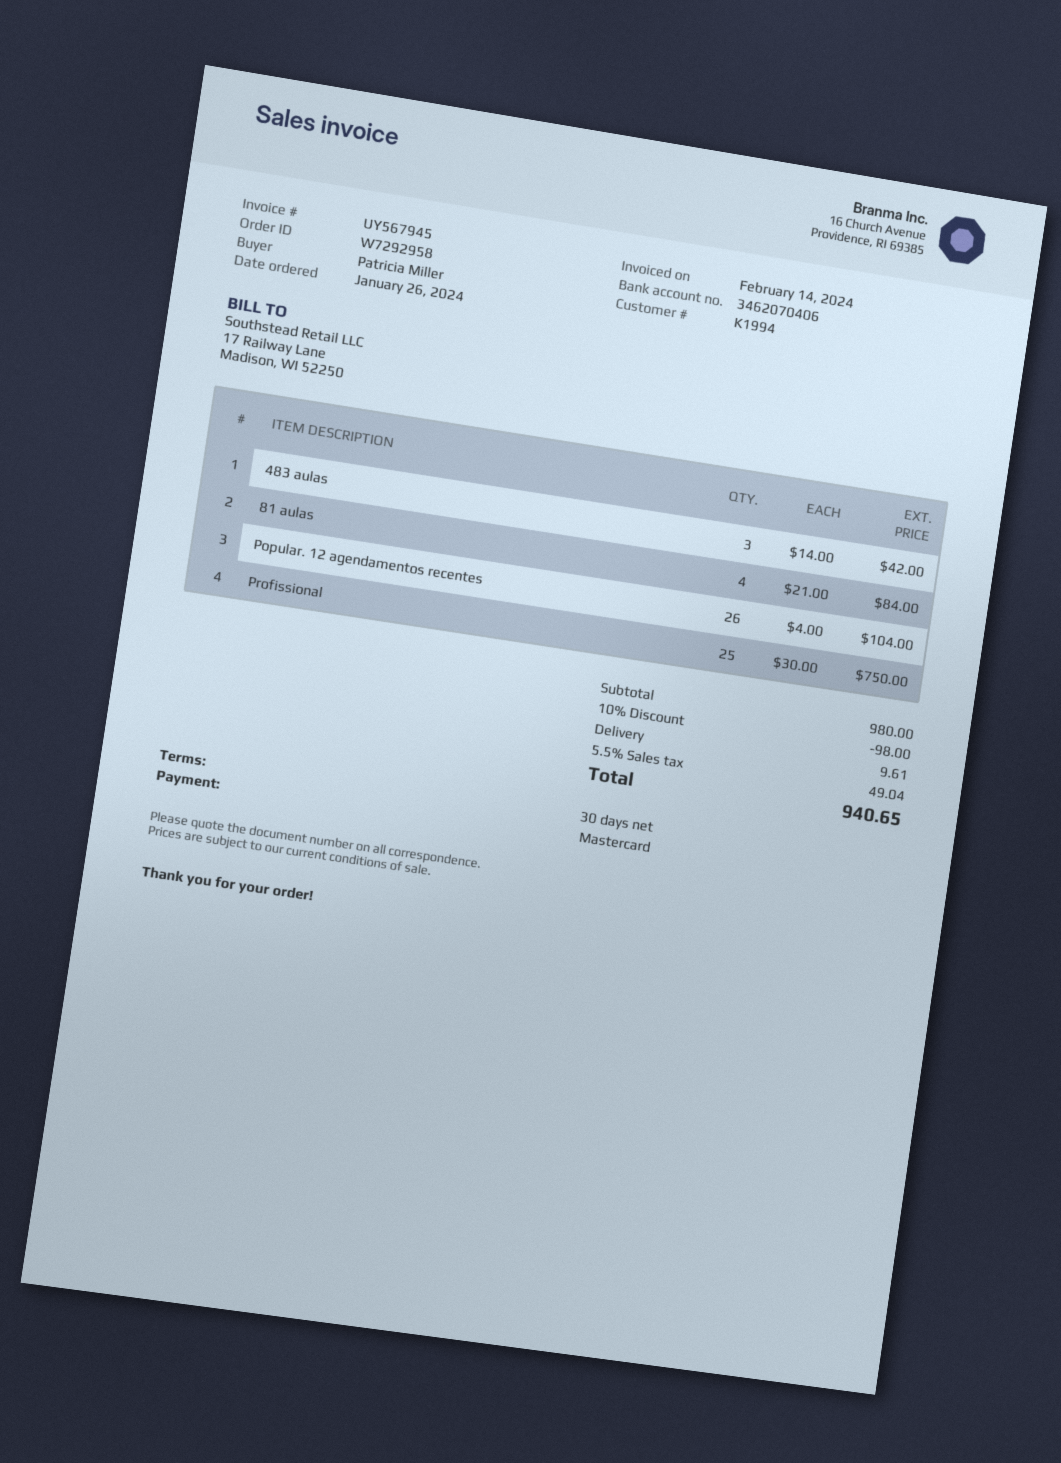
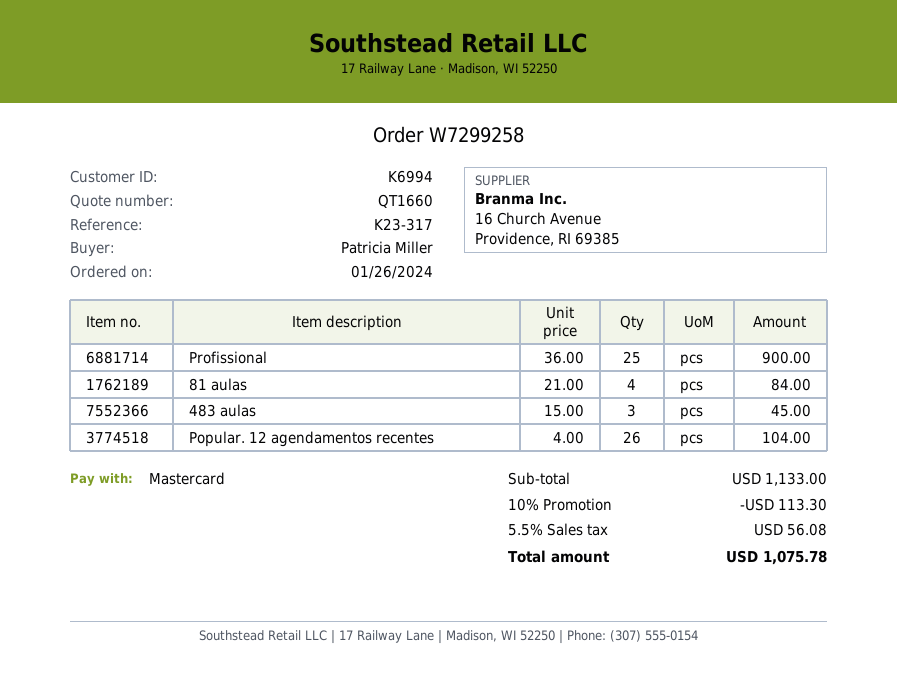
order number: W7292958 -> W7299258
customer number: K1994 -> K6994
483 aulas: 3 x 14.00 = 42.00 -> 3 x 15.00 = 45.00
Profissional: 25 x 30.00 = 750.00 -> 25 x 36.00 = 900.00
subtotal: 980.00 -> 1133.00
discount: 10% = 98.00 -> 10% = 113.30
shipping: 9.61 -> none
tax: 5.5% = 49.04 -> 5.5% = 56.08
total: 940.65 -> 1075.78

